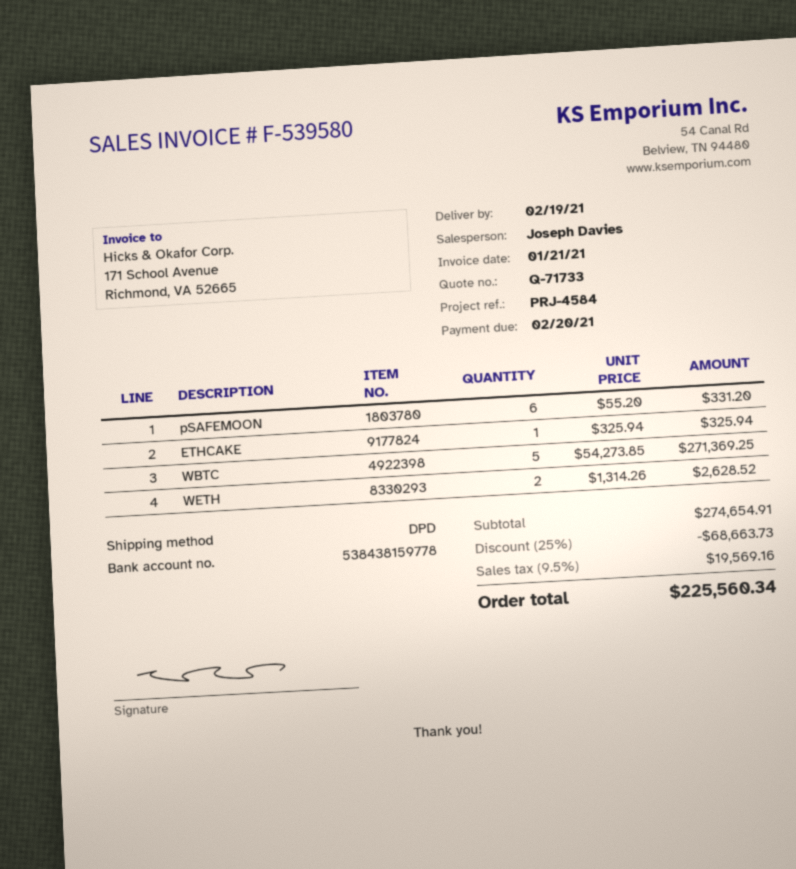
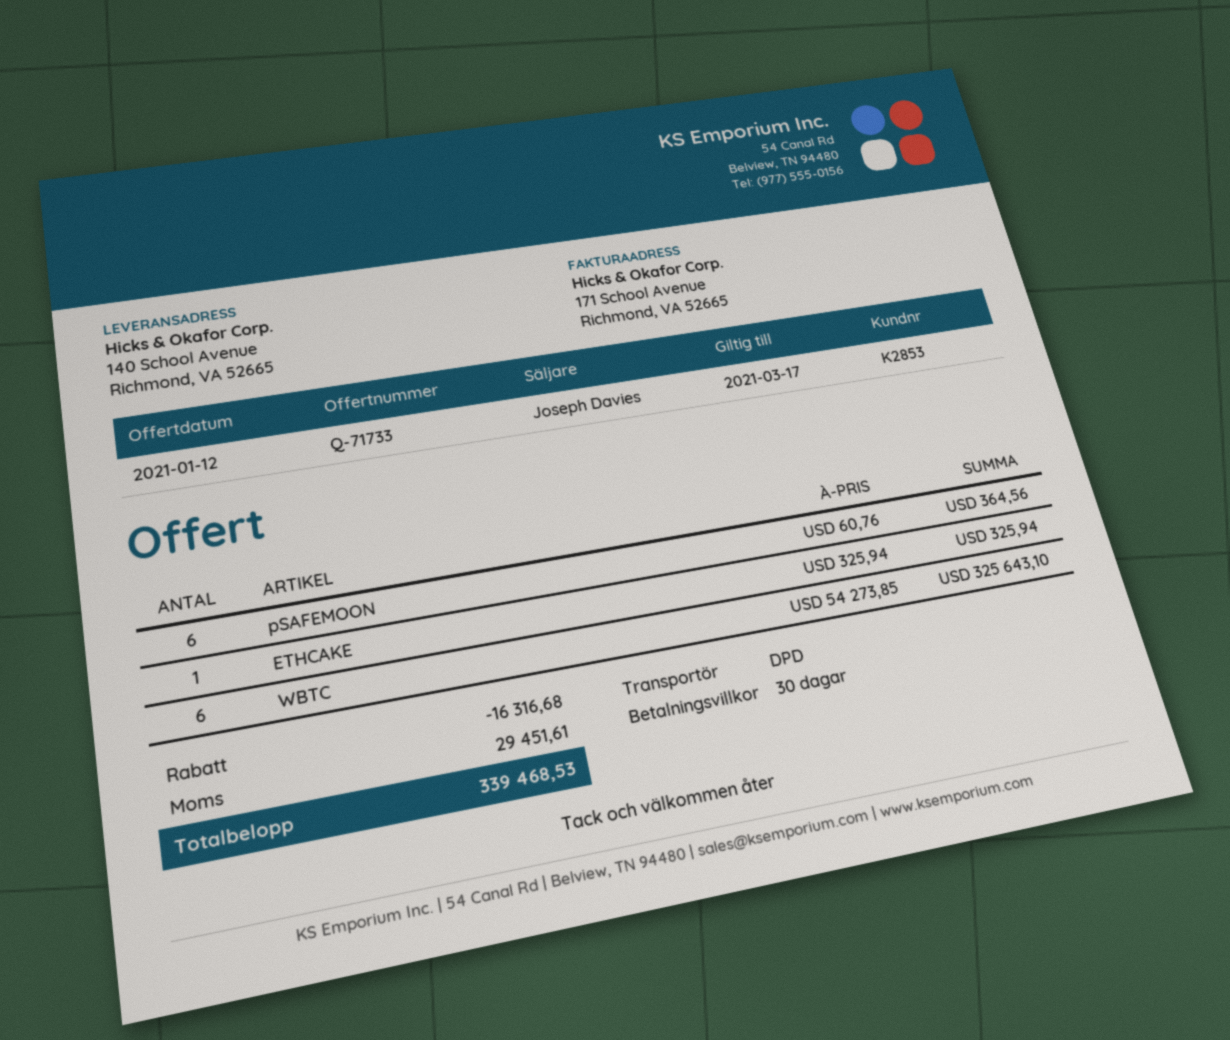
pSAFEMOON: 6 x 55.20 = 331.20 -> 6 x 60.76 = 364.56
WBTC: 5 x 54273.85 = 271369.25 -> 6 x 54273.85 = 325643.10
WETH: 2 x 1314.26 = 2628.52 -> none
discount: 68663.73 -> 16316.68
tax: 19569.16 -> 29451.61
total: 225560.34 -> 339468.53

